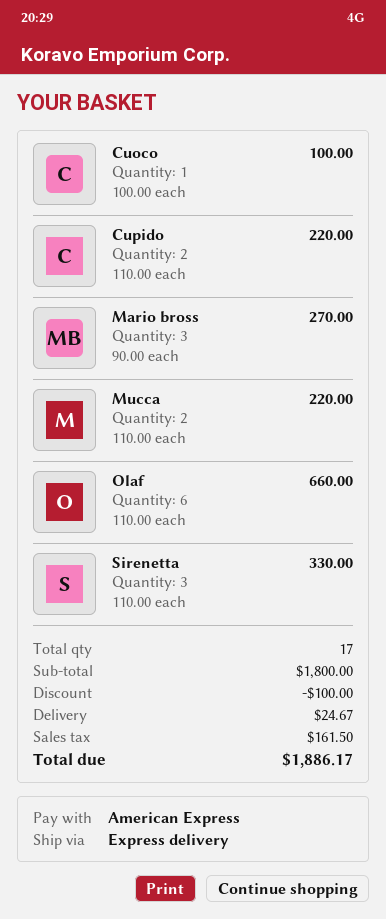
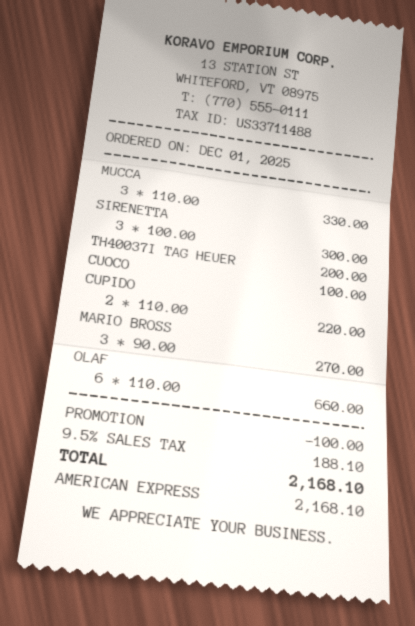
Mucca: 2 x 110.00 = 220.00 -> 3 x 110.00 = 330.00
Sirenetta: 3 x 110.00 = 330.00 -> 3 x 100.00 = 300.00
TH40037I TAG HEUER: none -> 1 x 200.00 = 200.00
shipping: 24.67 -> none
tax: 161.50 -> 188.10
total: 1886.17 -> 2168.10

